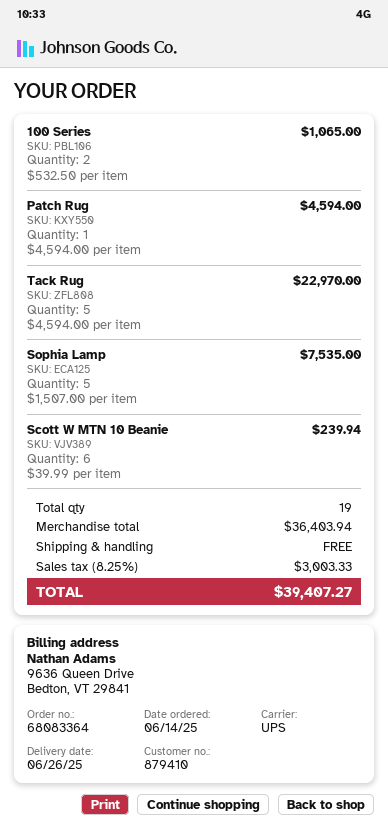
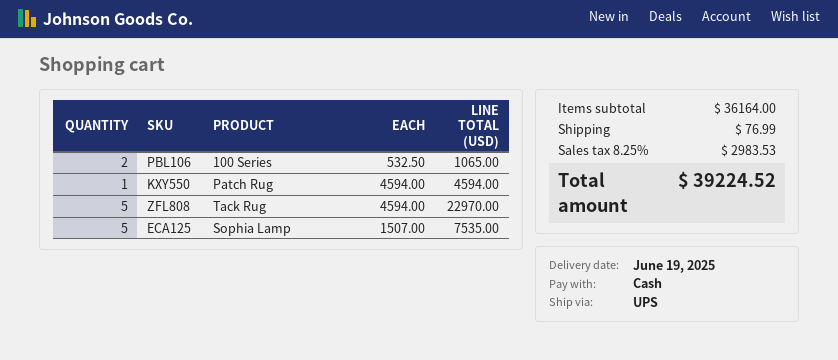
delivery date: 2025-06-26 -> 2025-06-19
Scott W MTN 10 Beanie: 6 x 39.99 = 239.94 -> none
subtotal: 36403.94 -> 36164.00
shipping: 0.00 -> 76.99
tax: 8.25% = 3003.33 -> 8.25% = 2983.53
total: 39407.27 -> 39224.52

